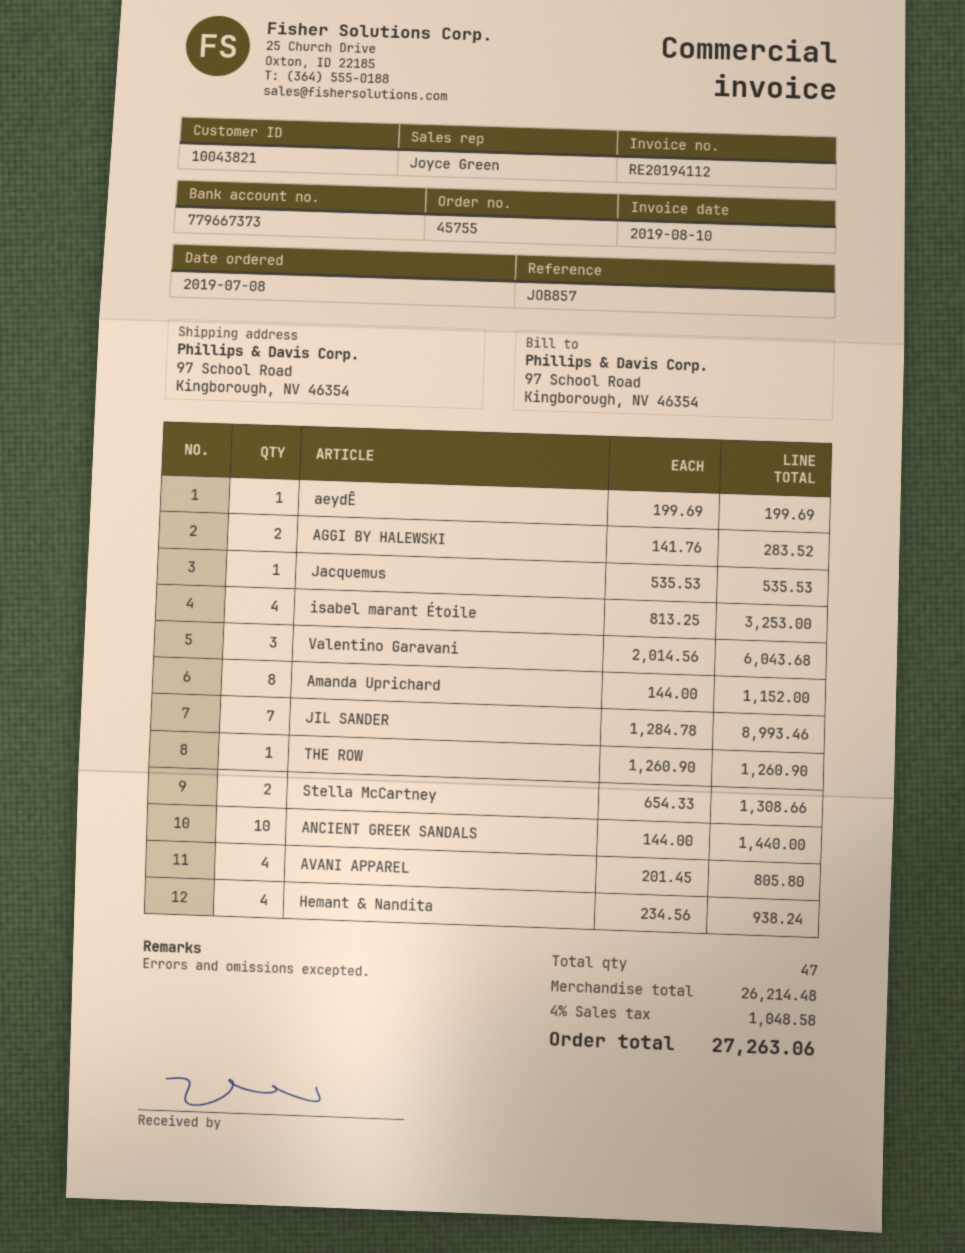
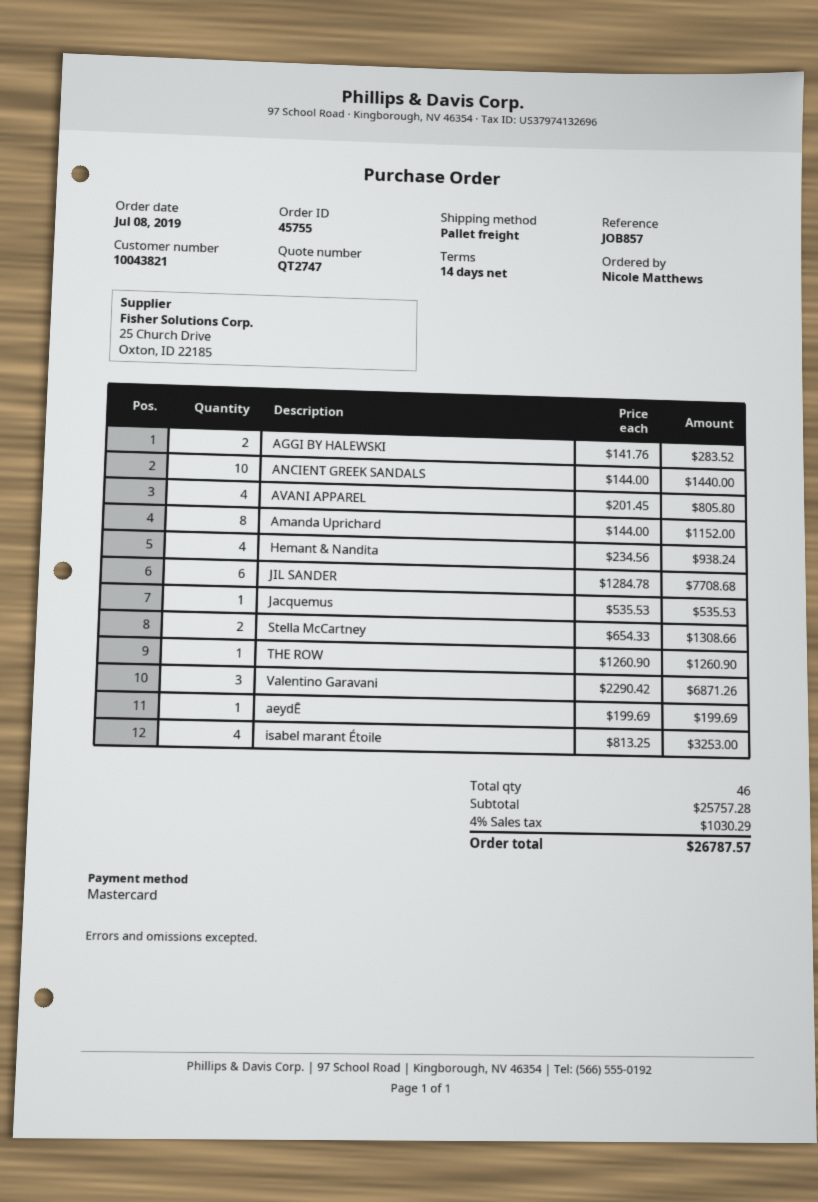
Valentino Garavani: 3 x 2014.56 = 6043.68 -> 3 x 2290.42 = 6871.26
JIL SANDER: 7 x 1284.78 = 8993.46 -> 6 x 1284.78 = 7708.68
total quantity: 47 -> 46
subtotal: 26214.48 -> 25757.28
tax: 4% = 1048.58 -> 4% = 1030.29
total: 27263.06 -> 26787.57

